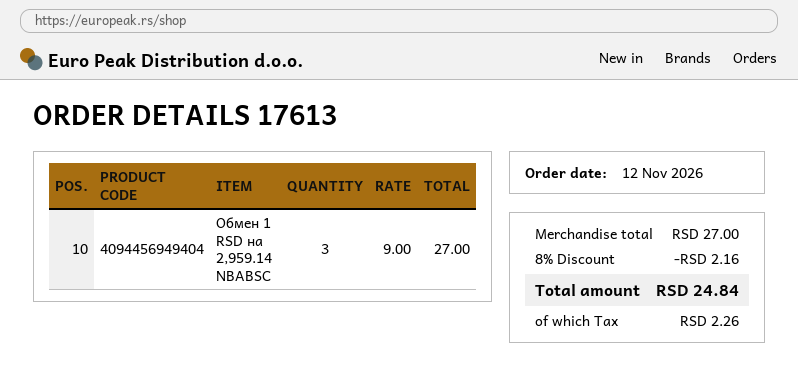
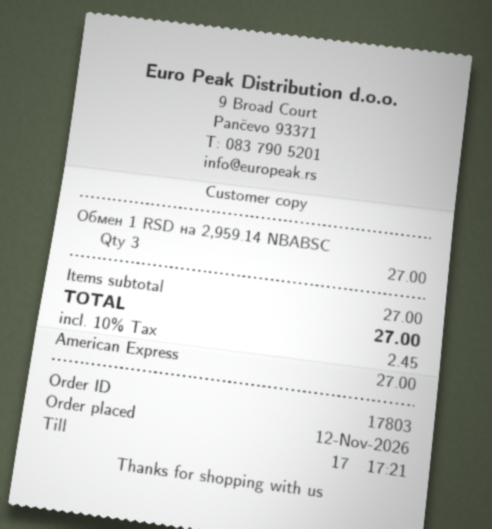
order number: 17613 -> 17803
discount: 8% = 2.16 -> none
tax: 2.26 -> 2.45
total: 24.84 -> 27.00

